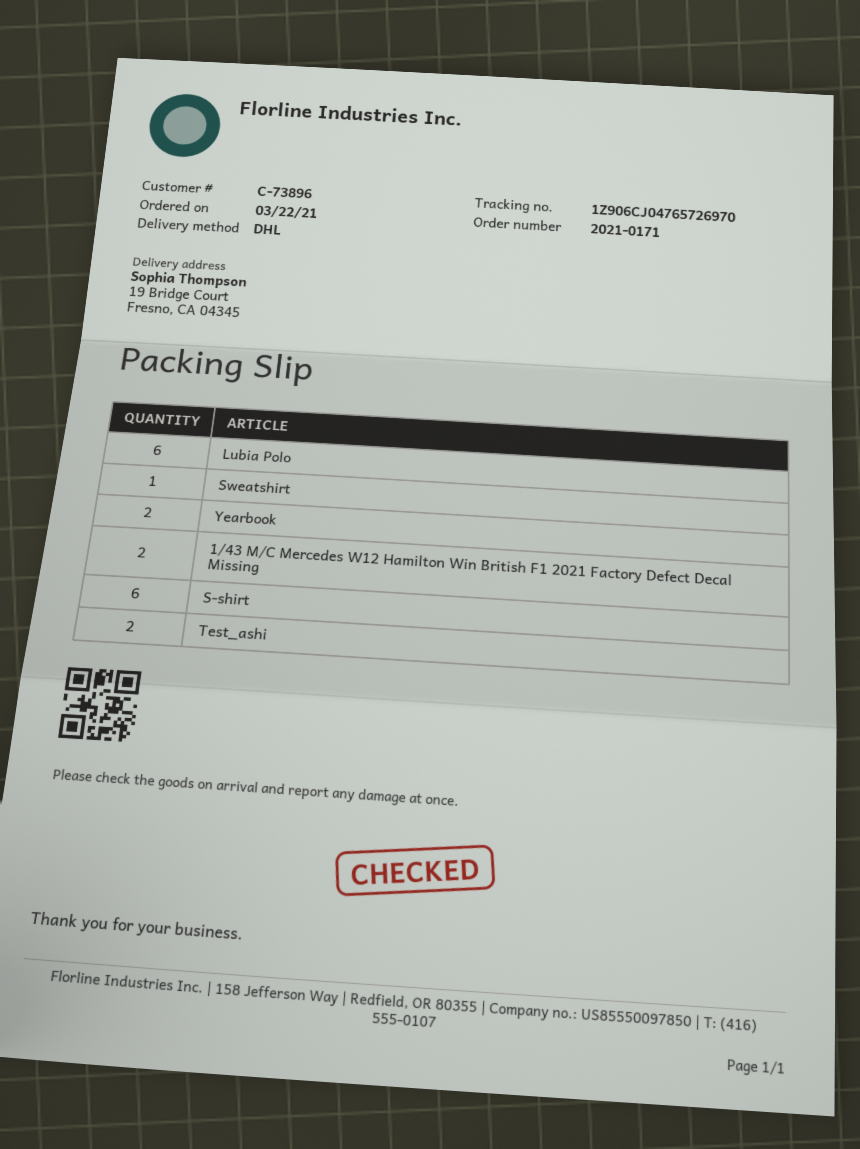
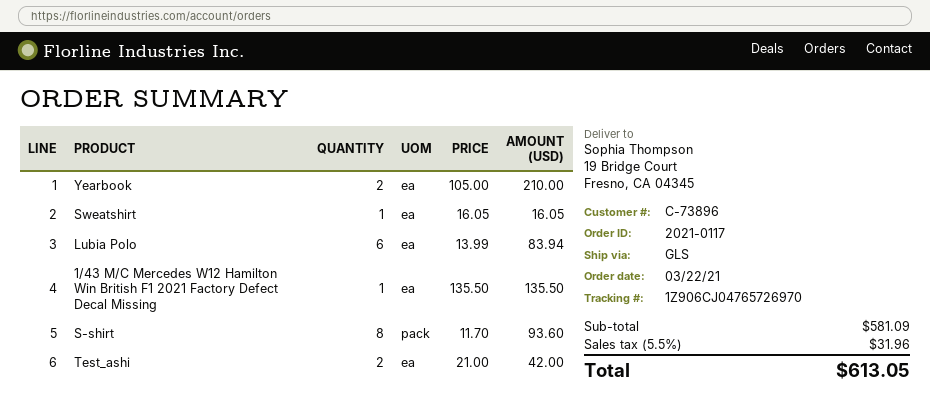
order number: 2021-0171 -> 2021-0117
shipping method: DHL -> GLS
1/43 M/C Mercedes W12 Hamilton Win British F1 2021 Factory Defect Decal Missing: 2 -> 1
S-shirt: 6 -> 8

